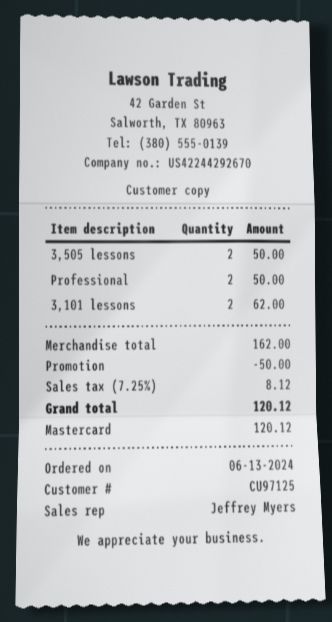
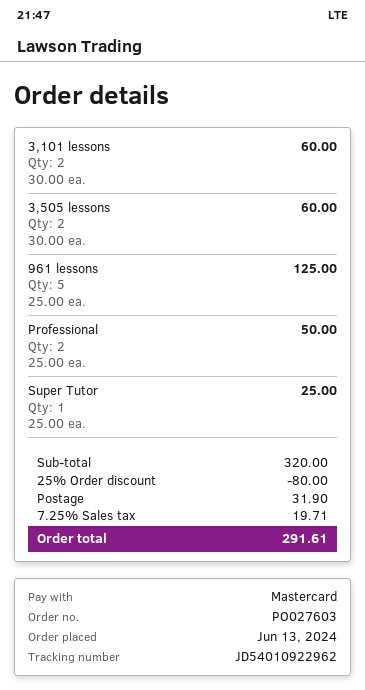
3,505 lessons: 2 for 50.00 -> 2 for 60.00
3,101 lessons: 2 for 62.00 -> 2 for 60.00
961 lessons: none -> 5 for 125.00
Super Tutor: none -> 1 for 25.00
subtotal: 162.00 -> 320.00
discount: 50.00 -> 80.00
shipping: none -> 31.90
tax: 7.25% = 8.12 -> 7.25% = 19.71
total: 120.12 -> 291.61

